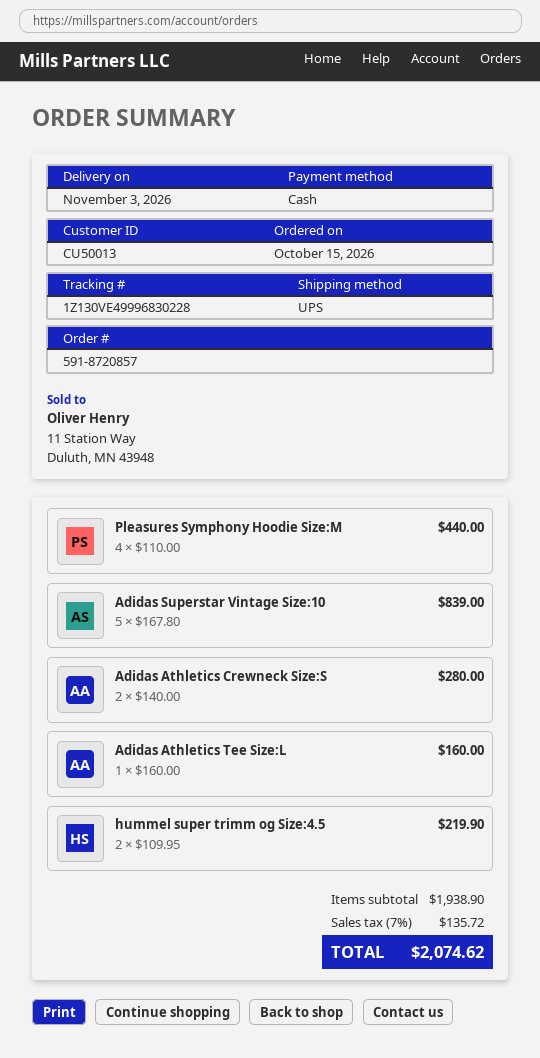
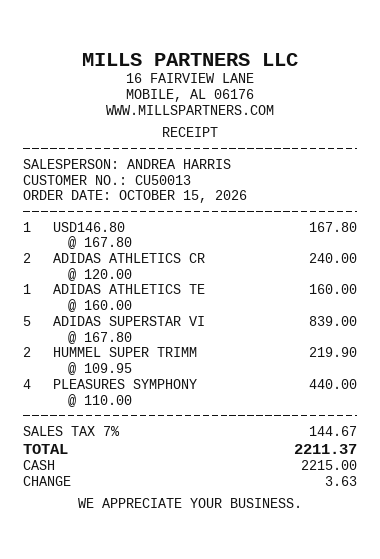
Adidas Athletics Crewneck Size:S: 2 x 140.00 = 280.00 -> 2 x 120.00 = 240.00
USD146.80: none -> 1 x 167.80 = 167.80
tax: 7% = 135.72 -> 7% = 144.67
total: 2074.62 -> 2211.37

